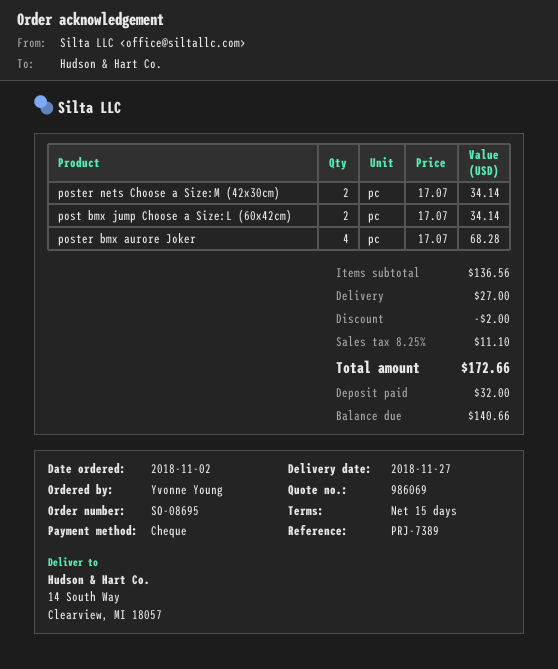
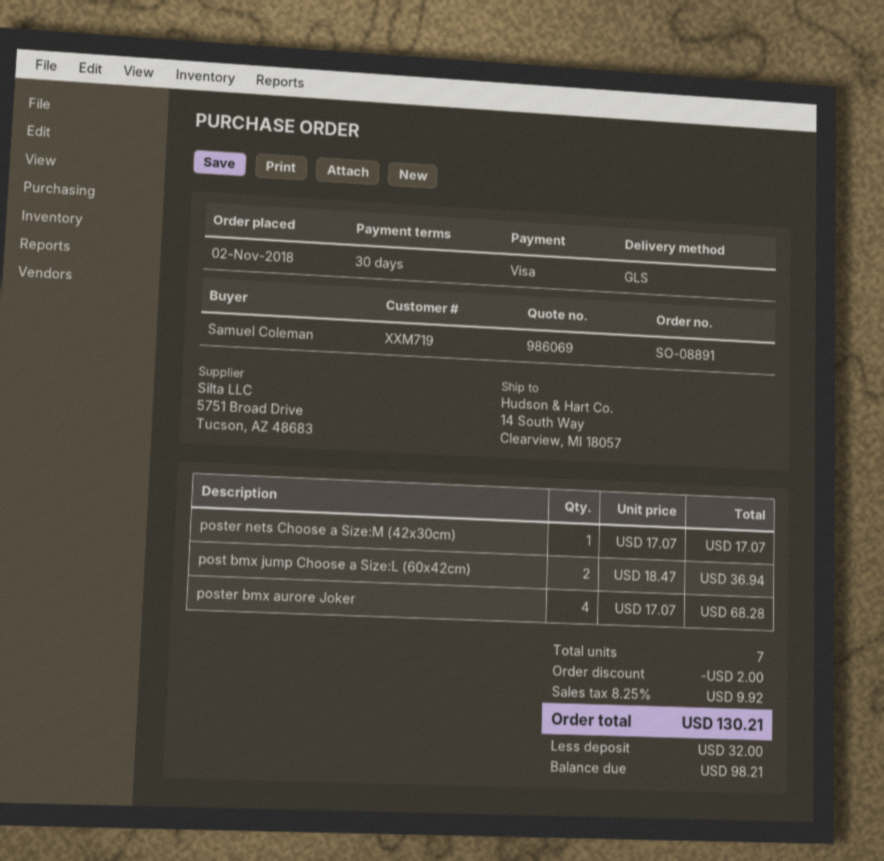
order number: SO-08695 -> SO-08891
payment terms: 15 days -> 30 days
ordered by: Yvonne Young -> Samuel Coleman
payment method: cheque -> Visa
poster nets Choose a Size:M (42x30cm): 2 x 17.07 = 34.14 -> 1 x 17.07 = 17.07
post bmx jump Choose a Size:L (60x42cm): 2 x 17.07 = 34.14 -> 2 x 18.47 = 36.94
shipping: 27.00 -> none
tax: 8.25% = 11.10 -> 8.25% = 9.92
total: 172.66 -> 130.21
balance: 140.66 -> 98.21

